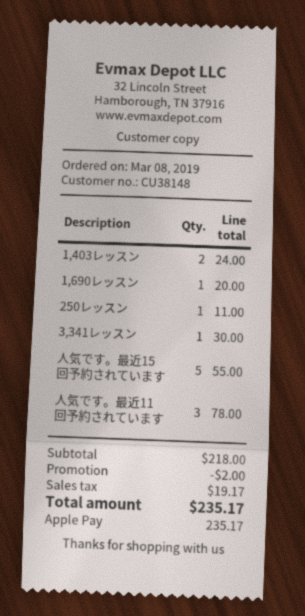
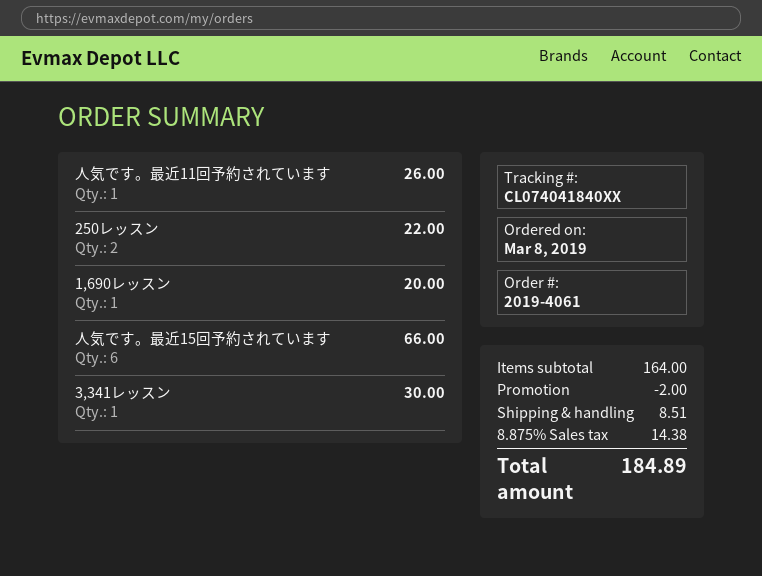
1,403レッスン: 2 for 24.00 -> none
250レッスン: 1 for 11.00 -> 2 for 22.00
人気です。最近15回予約されています: 5 for 55.00 -> 6 for 66.00
人気です。最近11回予約されています: 3 for 78.00 -> 1 for 26.00
subtotal: 218.00 -> 164.00
shipping: none -> 8.51
tax: 19.17 -> 14.38
total: 235.17 -> 184.89

